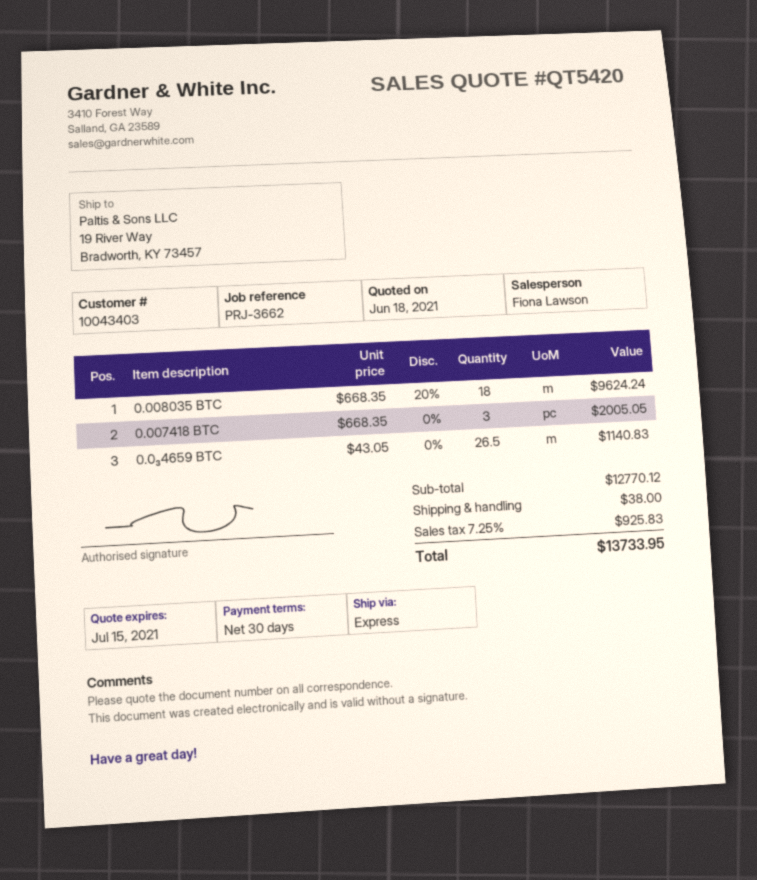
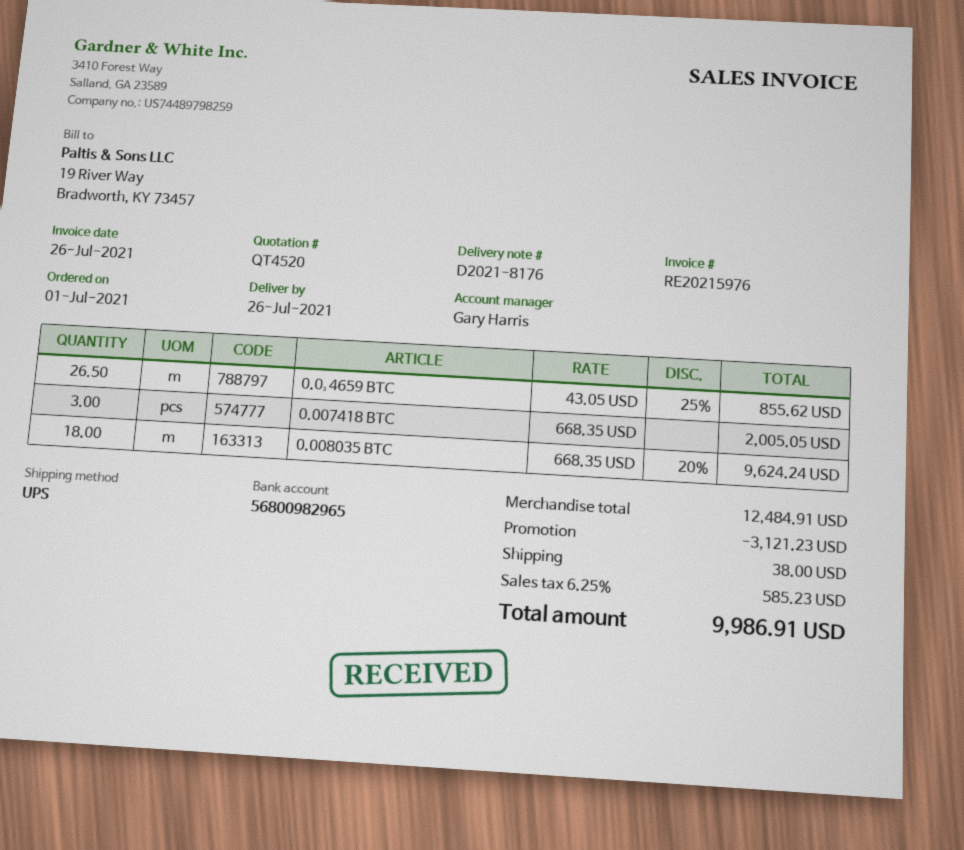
quote number: QT5420 -> QT4520
sales rep: Fiona Lawson -> Gary Harris
shipping method: express -> UPS
0.0₃4659 BTC: 26.5 x 43.05 = 1140.83 -> 26.5 x 43.05 - 25% = 855.62
subtotal: 12770.12 -> 12484.91
discount: none -> 3121.23
tax: 7.25% = 925.83 -> 6.25% = 585.23
total: 13733.95 -> 9986.91

